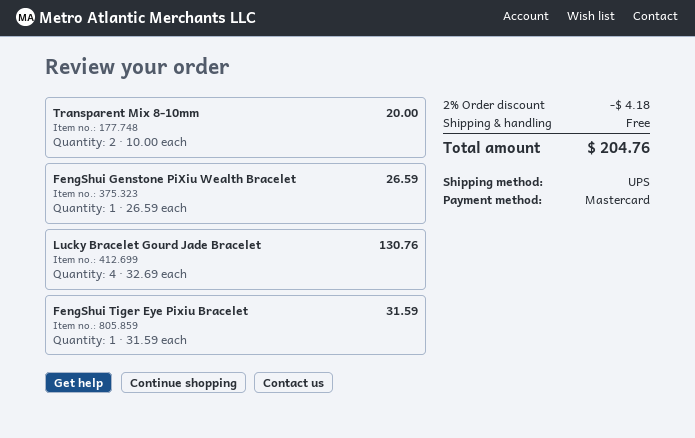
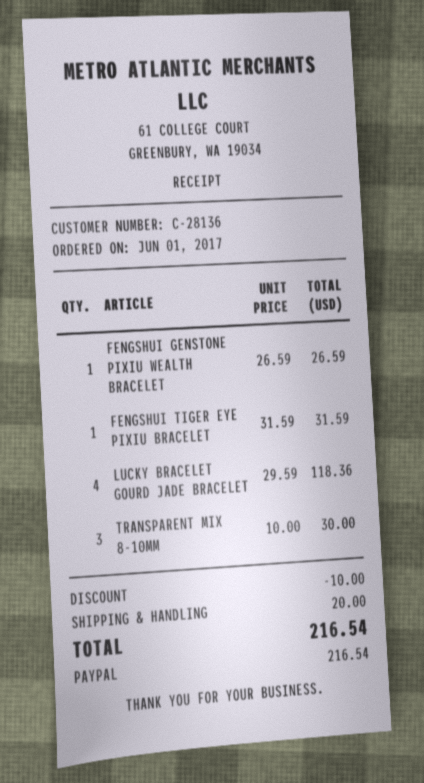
payment method: Mastercard -> PayPal
Transparent Mix 8-10mm: 2 x 10.00 = 20.00 -> 3 x 10.00 = 30.00
Lucky Bracelet Gourd Jade Bracelet: 4 x 32.69 = 130.76 -> 4 x 29.59 = 118.36
discount: 4.18 -> 10.00
shipping: 0.00 -> 20.00
total: 204.76 -> 216.54

